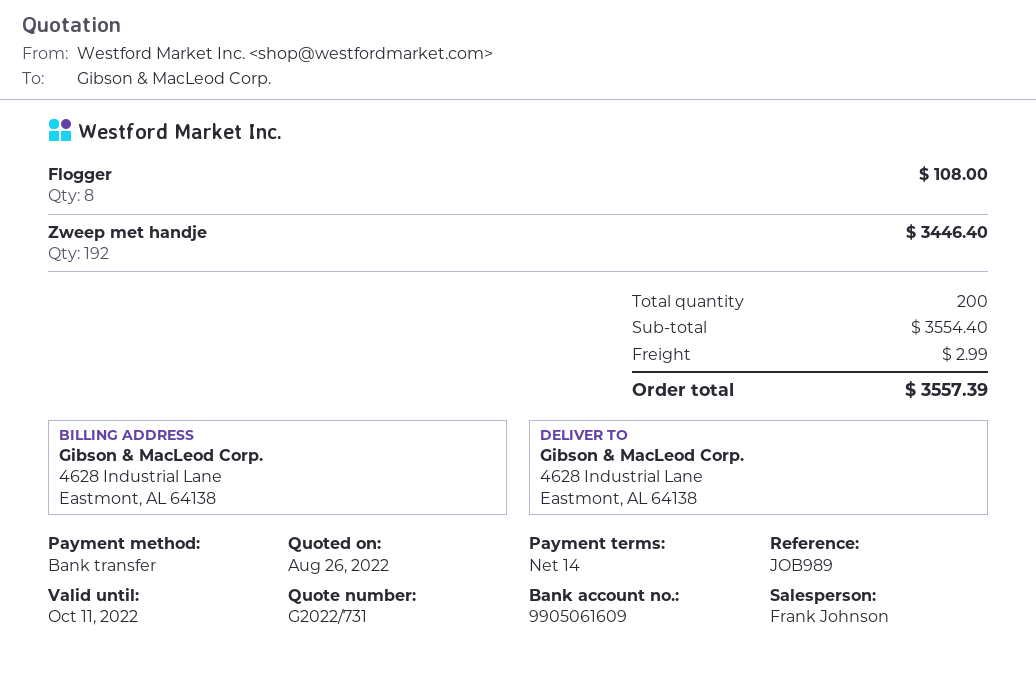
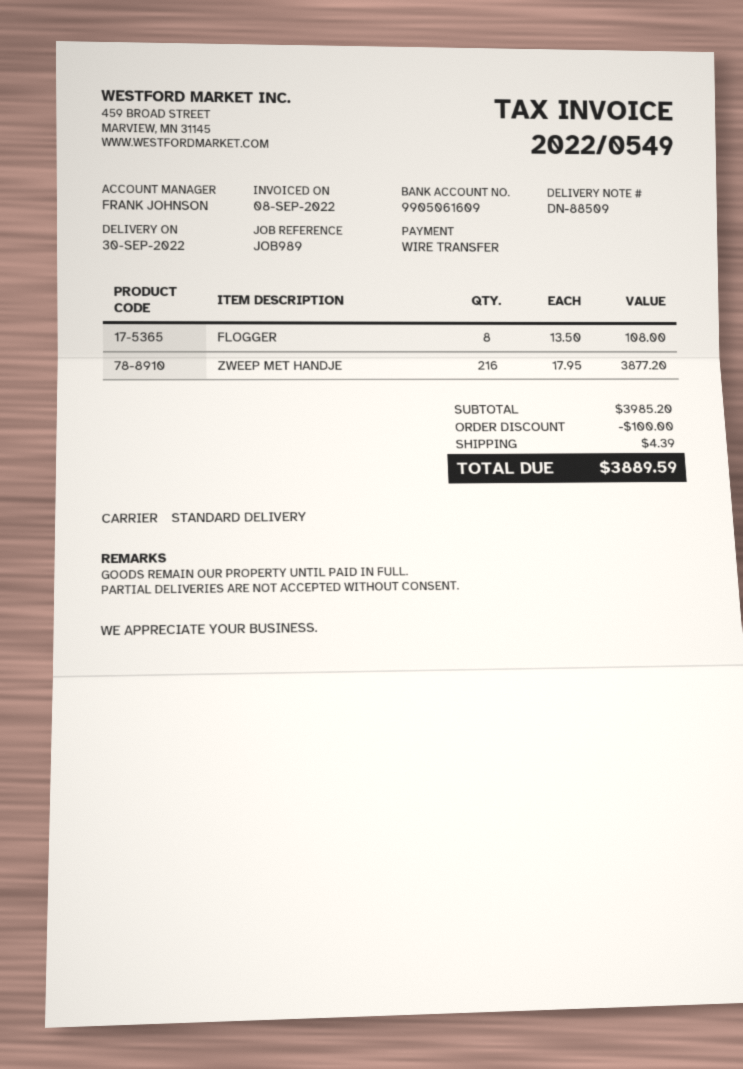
Zweep met handje: 192 for 3446.40 -> 216 for 3877.20
subtotal: 3554.40 -> 3985.20
discount: none -> 100.00
shipping: 2.99 -> 4.39
total: 3557.39 -> 3889.59

